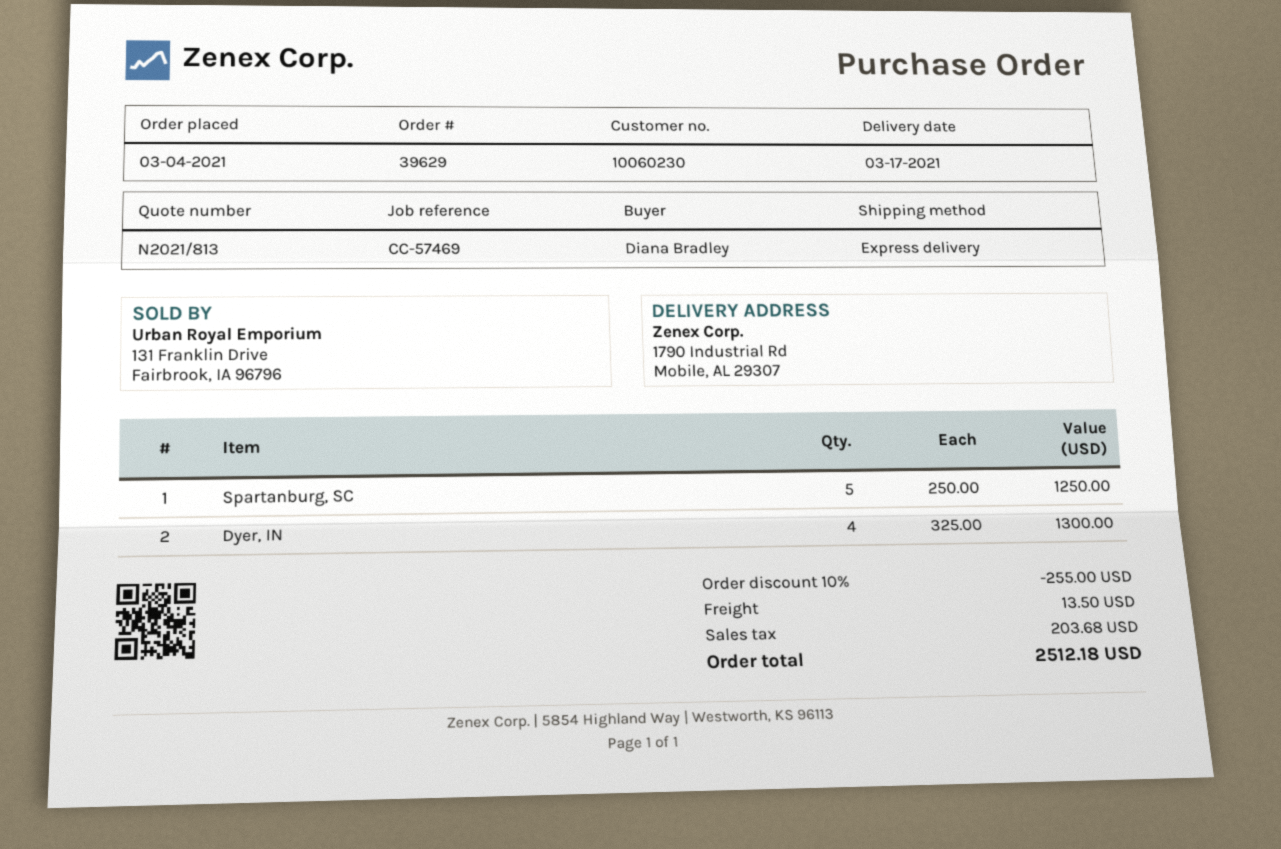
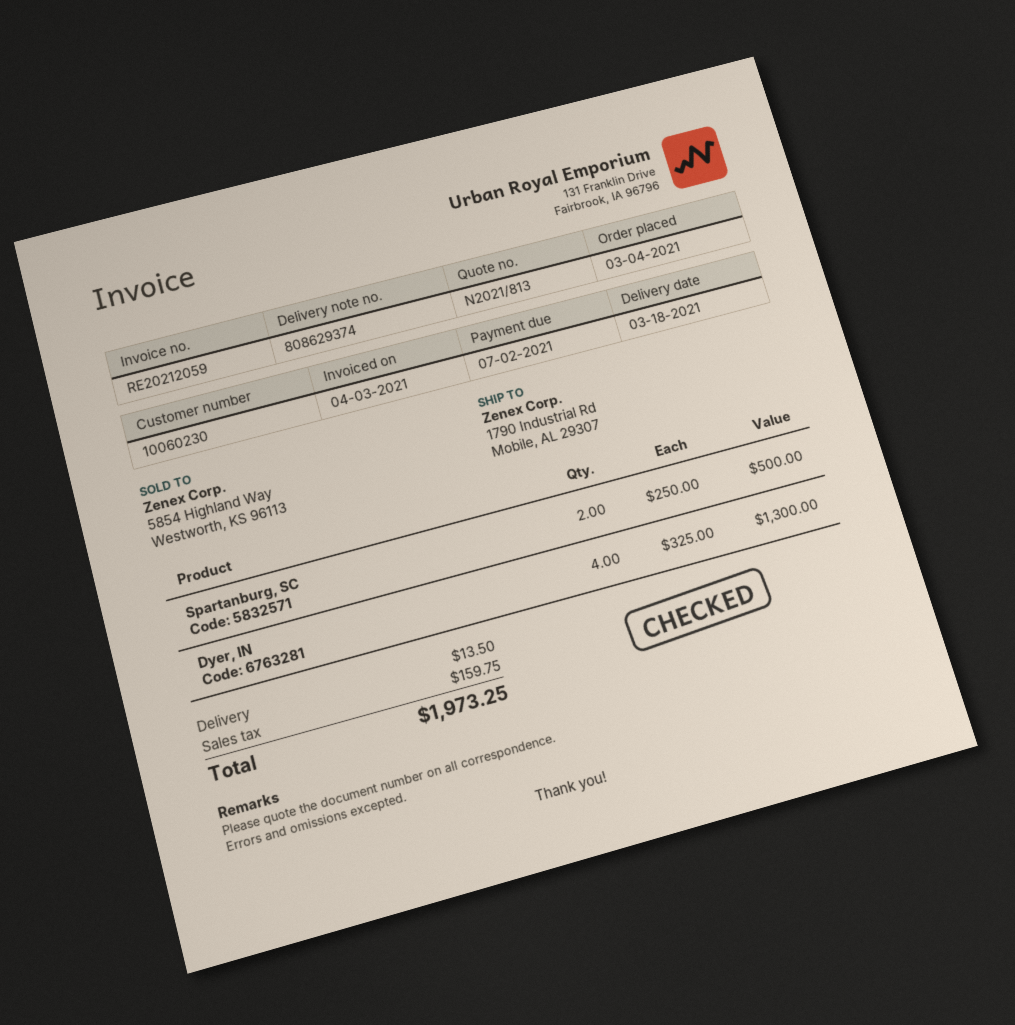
delivery date: 2021-03-17 -> 2021-03-18
Spartanburg, SC: 5 x 250.00 = 1250.00 -> 2 x 250.00 = 500.00
discount: 10% = 255.00 -> none
tax: 203.68 -> 159.75
total: 2512.18 -> 1973.25

